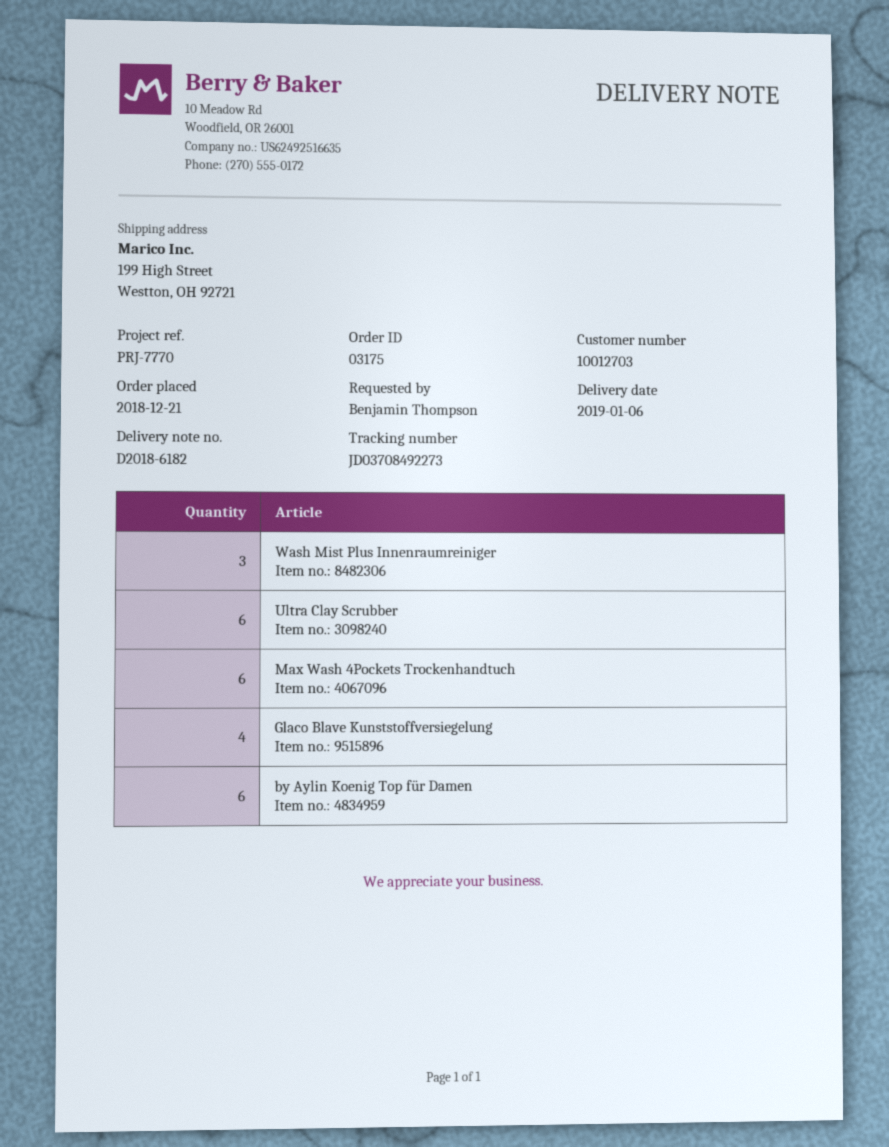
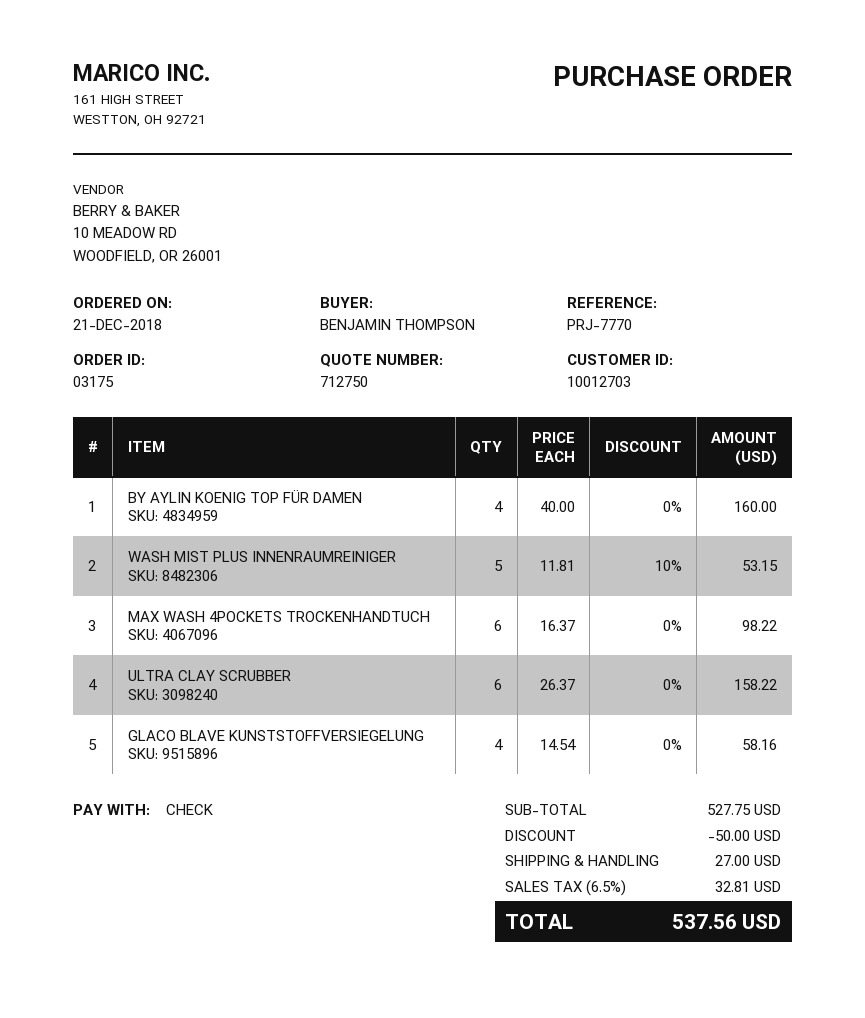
Wash Mist Plus Innenraumreiniger: 3 -> 5
by Aylin Koenig Top für Damen: 6 -> 4

